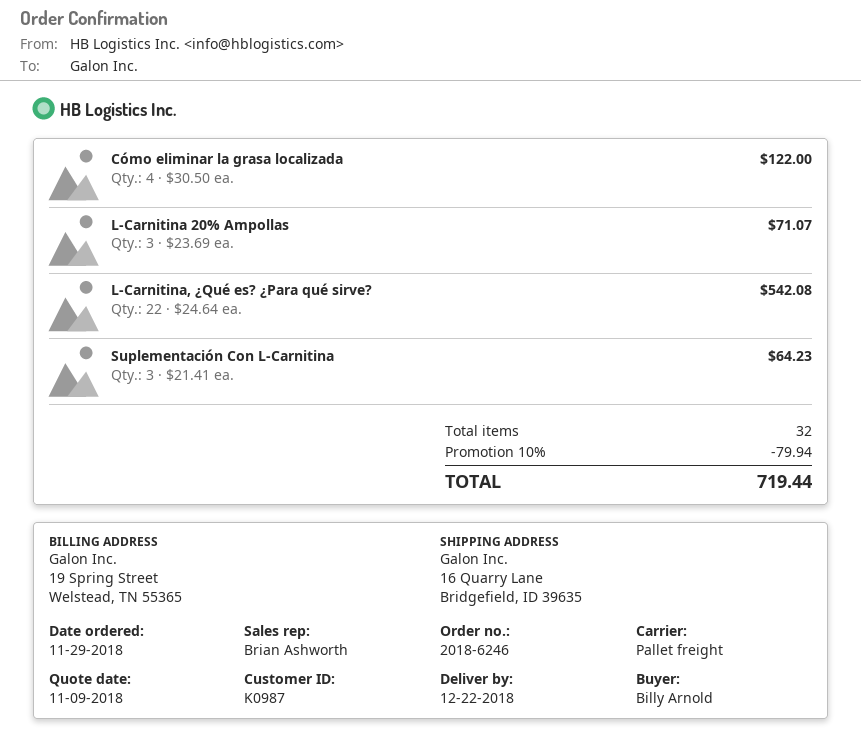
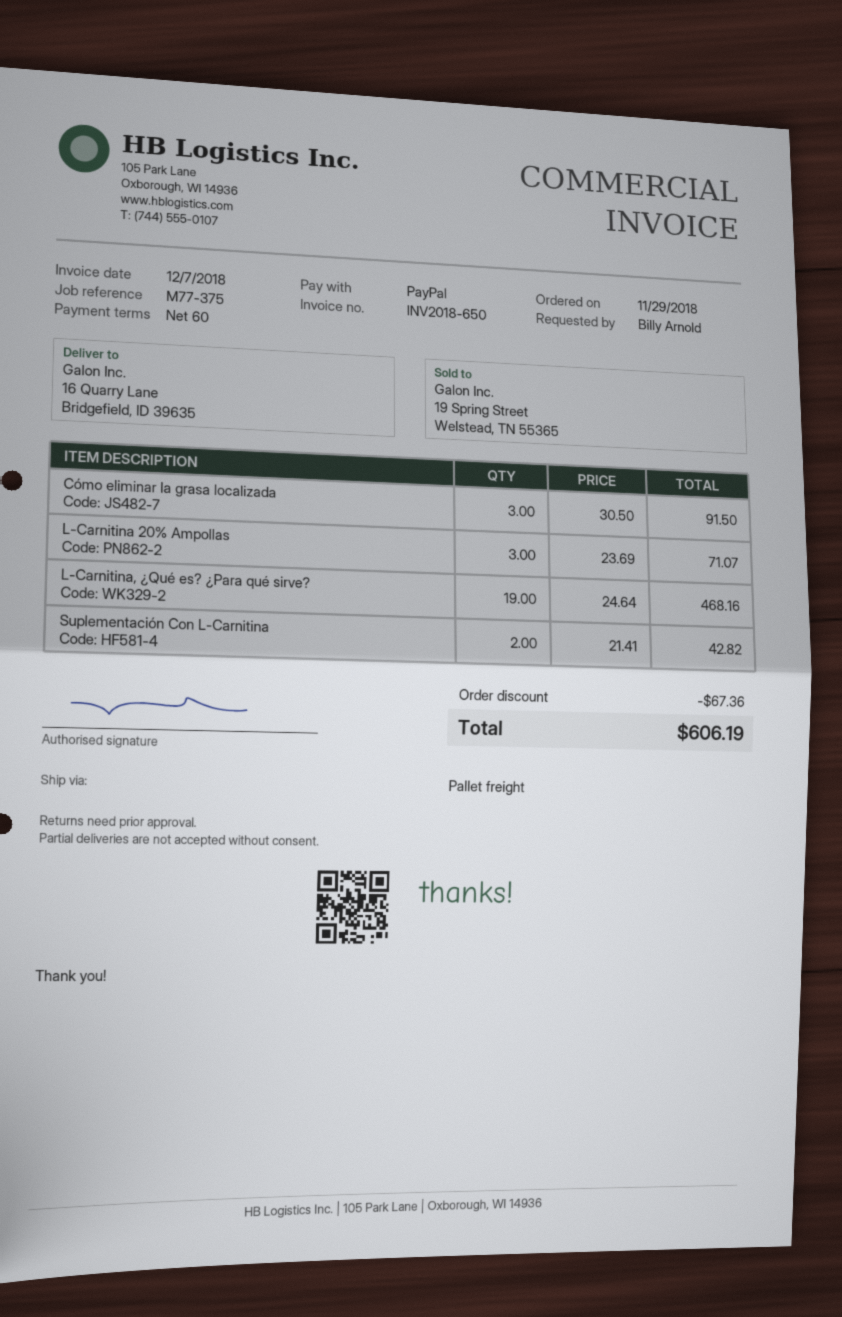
Cómo eliminar la grasa localizada: 4 x 30.50 = 122.00 -> 3 x 30.50 = 91.50
L-Carnitina, ¿Qué es? ¿Para qué sirve?: 22 x 24.64 = 542.08 -> 19 x 24.64 = 468.16
Suplementación Con L-Carnitina: 3 x 21.41 = 64.23 -> 2 x 21.41 = 42.82
discount: 79.94 -> 67.36
total: 719.44 -> 606.19

